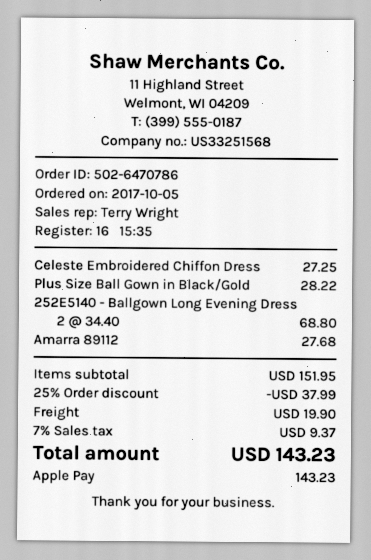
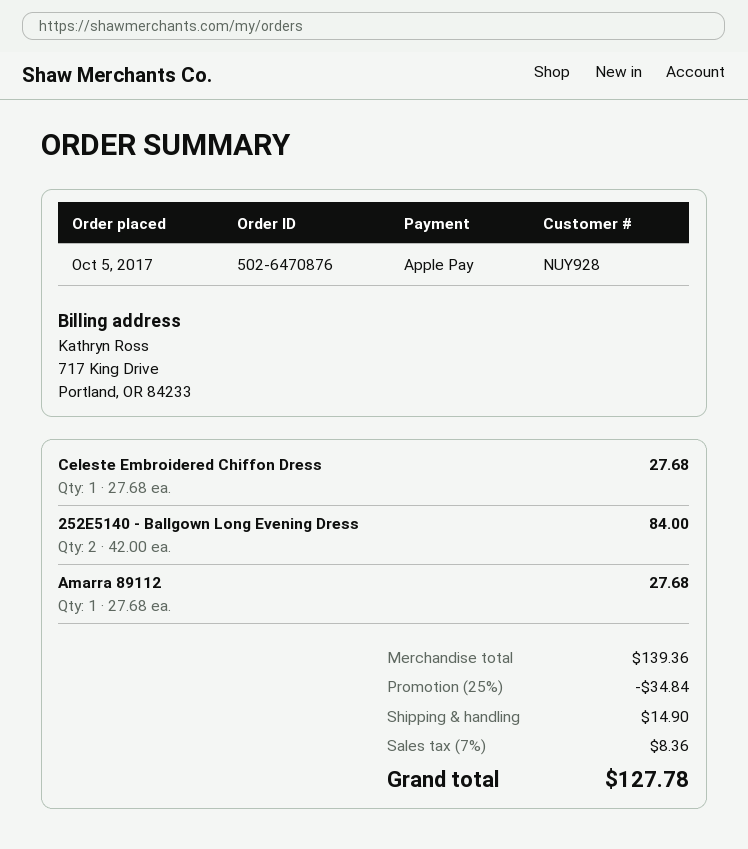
order number: 502-6470786 -> 502-6470876
Celeste Embroidered Chiffon Dress: 1 x 27.25 = 27.25 -> 1 x 27.68 = 27.68
Plus Size Ball Gown in Black/Gold: 1 x 28.22 = 28.22 -> none
252E5140 - Ballgown Long Evening Dress: 2 x 34.40 = 68.80 -> 2 x 42.00 = 84.00
subtotal: 151.95 -> 139.36
discount: 25% = 37.99 -> 25% = 34.84
shipping: 19.90 -> 14.90
tax: 7% = 9.37 -> 7% = 8.36
total: 143.23 -> 127.78

